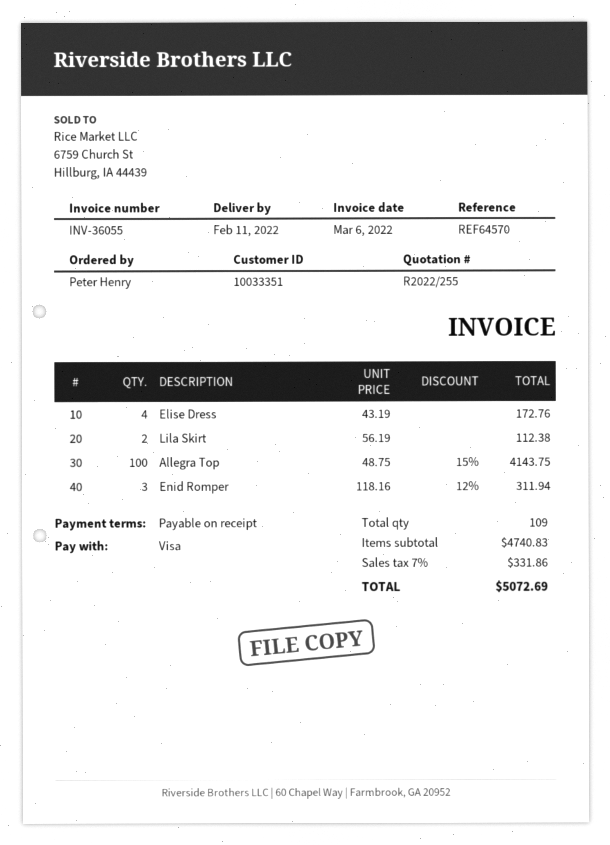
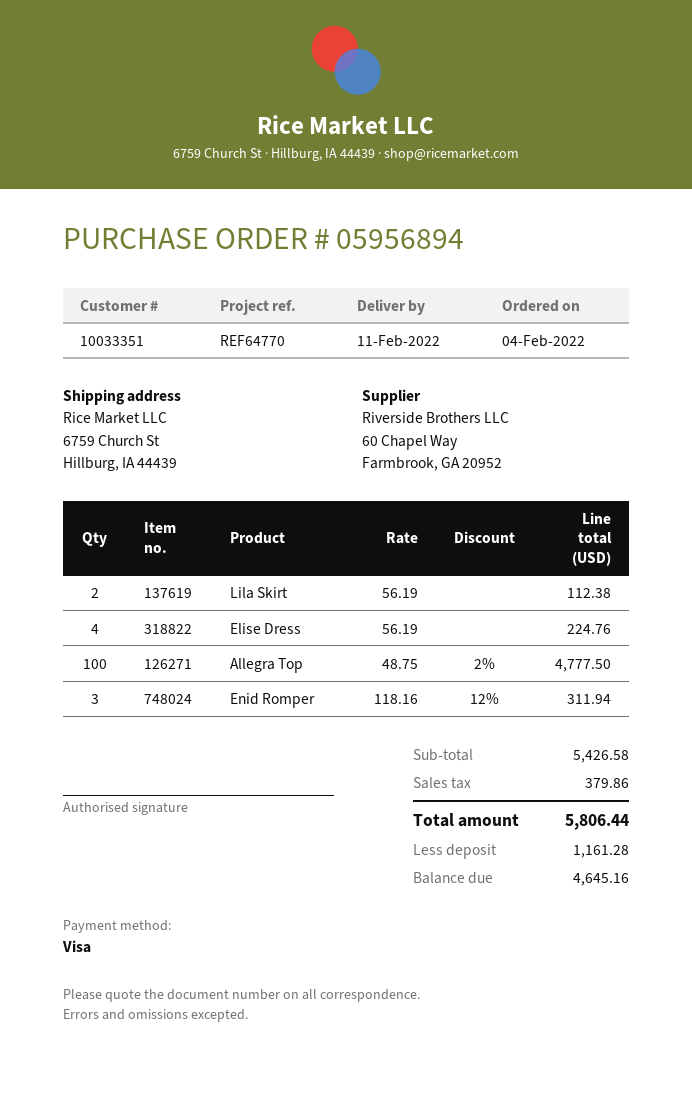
reference: REF64570 -> REF64770
Elise Dress: 4 x 43.19 = 172.76 -> 4 x 56.19 = 224.76
Allegra Top: 100 x 48.75 - 15% = 4143.75 -> 100 x 48.75 - 2% = 4777.50
subtotal: 4740.83 -> 5426.58
tax: 331.86 -> 379.86
total: 5072.69 -> 5806.44

